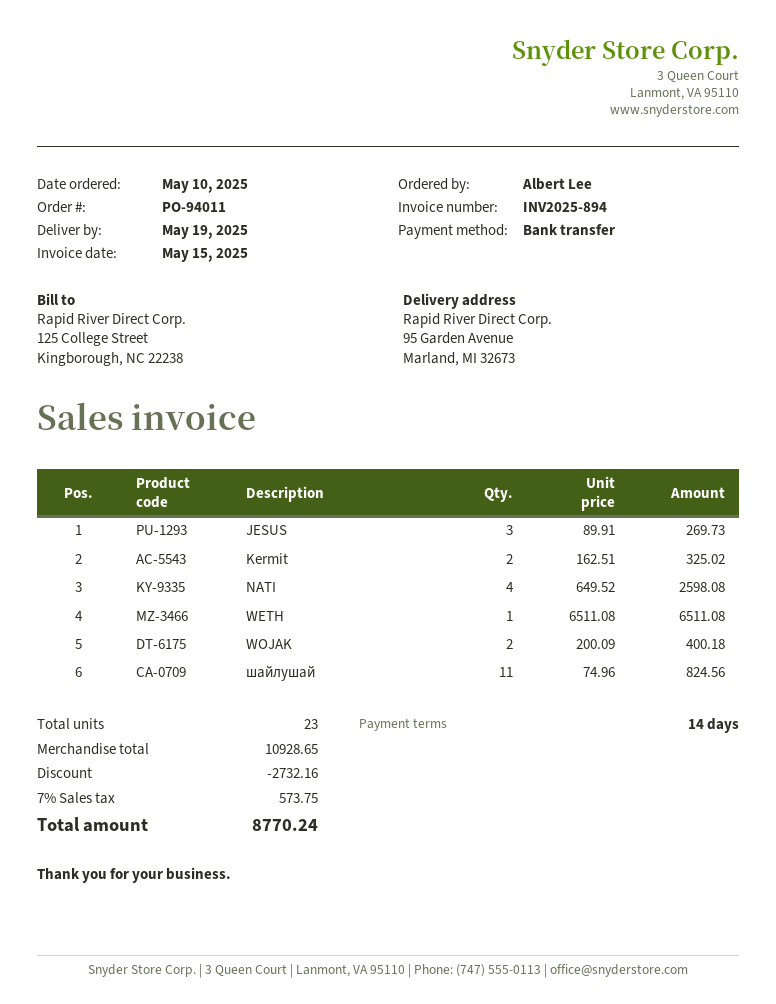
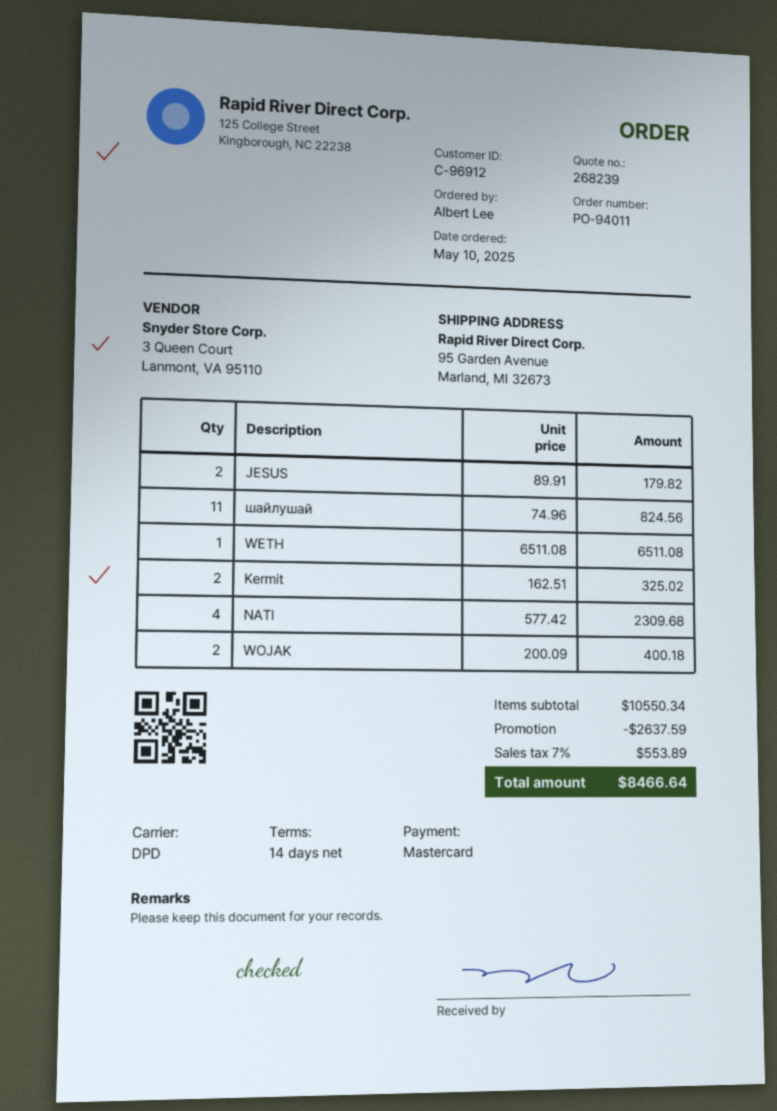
payment method: bank transfer -> Mastercard
JESUS: 3 x 89.91 = 269.73 -> 2 x 89.91 = 179.82
NATI: 4 x 649.52 = 2598.08 -> 4 x 577.42 = 2309.68
subtotal: 10928.65 -> 10550.34
discount: 2732.16 -> 2637.59
tax: 7% = 573.75 -> 7% = 553.89
total: 8770.24 -> 8466.64

